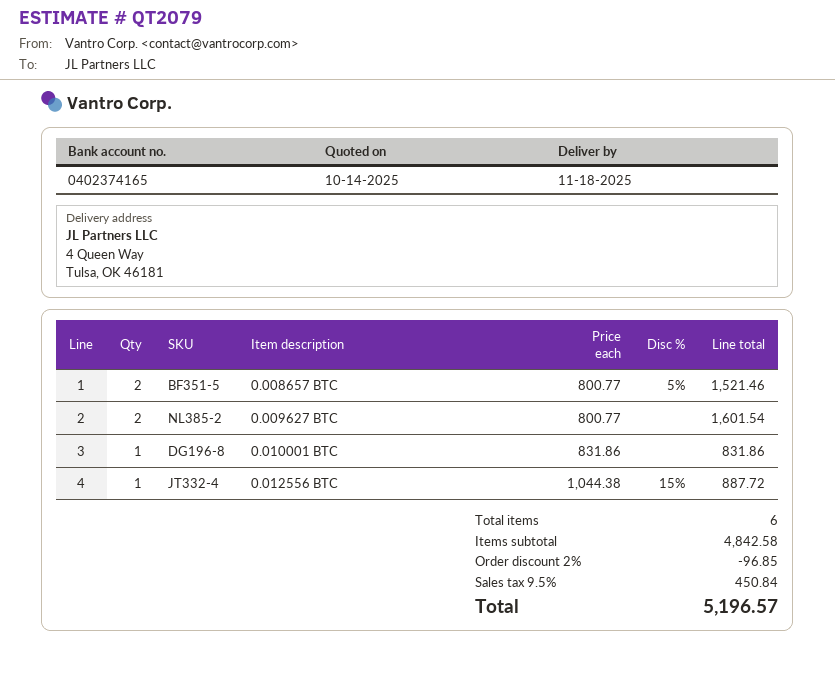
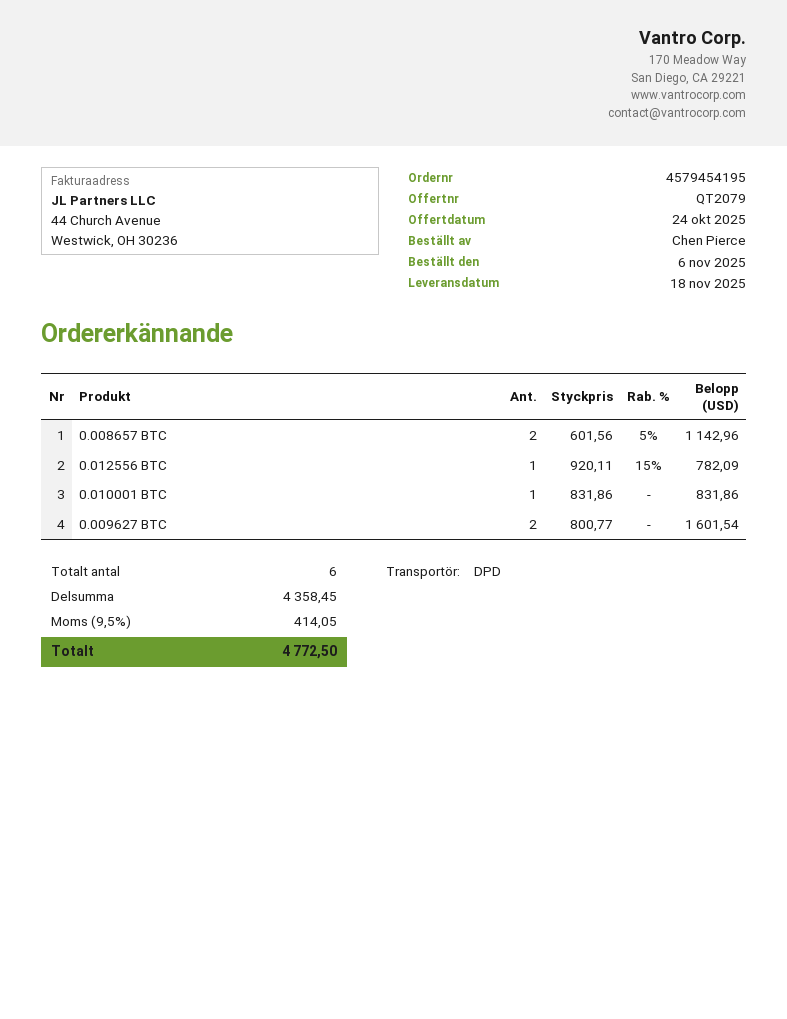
quote date: 2025-10-14 -> 2025-10-24
0.008657 BTC: 2 x 800.77 - 5% = 1521.46 -> 2 x 601.56 - 5% = 1142.96
0.012556 BTC: 1 x 1044.38 - 15% = 887.72 -> 1 x 920.11 - 15% = 782.09
subtotal: 4842.58 -> 4358.45
discount: 2% = 96.85 -> none
tax: 9.5% = 450.84 -> 9.5% = 414.05
total: 5196.57 -> 4772.50

